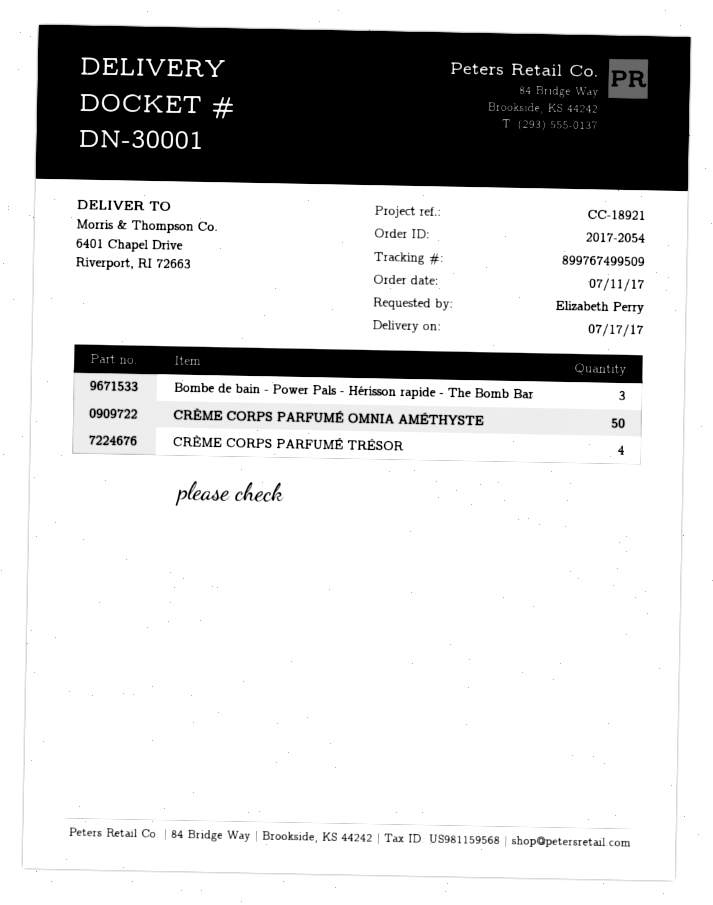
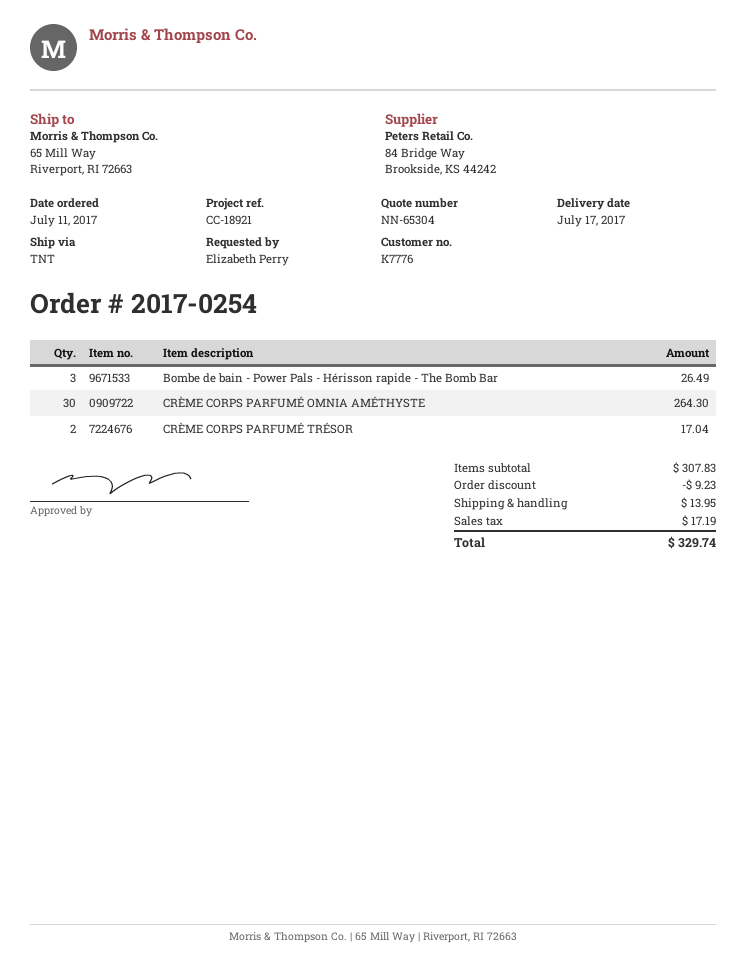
order number: 2017-2054 -> 2017-0254
ship to: 6401 Chapel Drive, Riverport, RI 72663 -> 65 Mill Way, Riverport, RI 72663
CRÈME CORPS PARFUMÉ OMNIA AMÉTHYSTE: 50 -> 30
CRÈME CORPS PARFUMÉ TRÉSOR: 4 -> 2

